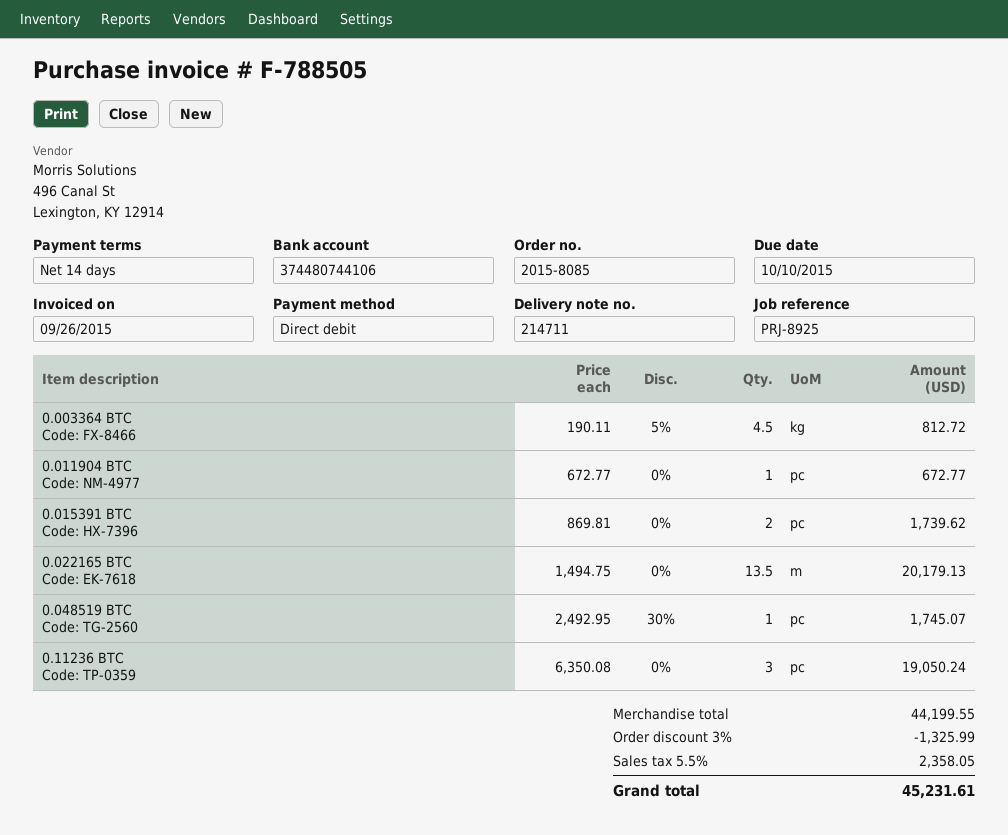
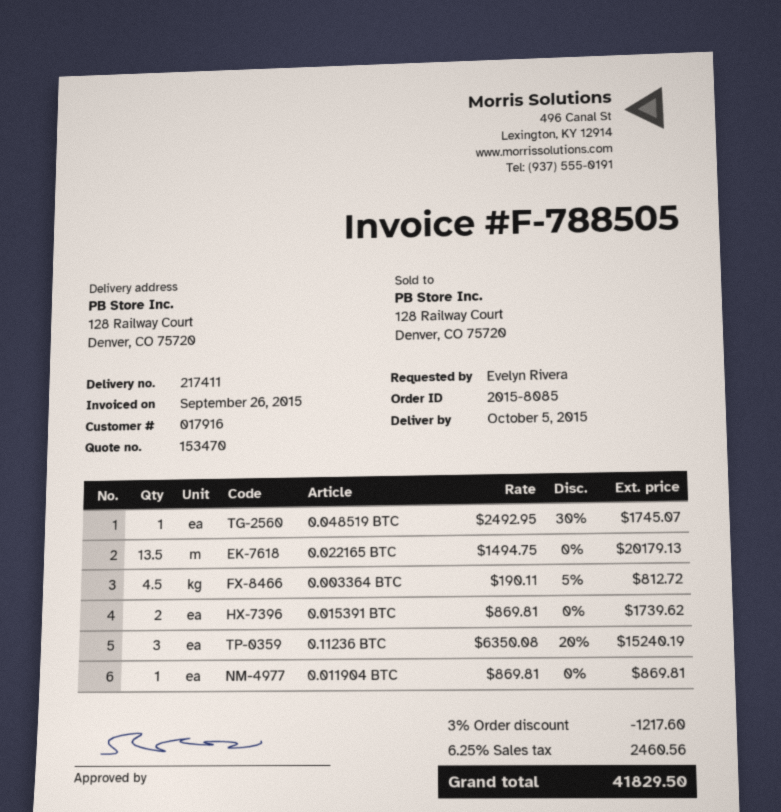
delivery note number: 214711 -> 217411
0.011904 BTC: 1 x 672.77 = 672.77 -> 1 x 869.81 = 869.81
0.11236 BTC: 3 x 6350.08 = 19050.24 -> 3 x 6350.08 - 20% = 15240.19
discount: 3% = 1325.99 -> 3% = 1217.60
tax: 5.5% = 2358.05 -> 6.25% = 2460.56
total: 45231.61 -> 41829.50

